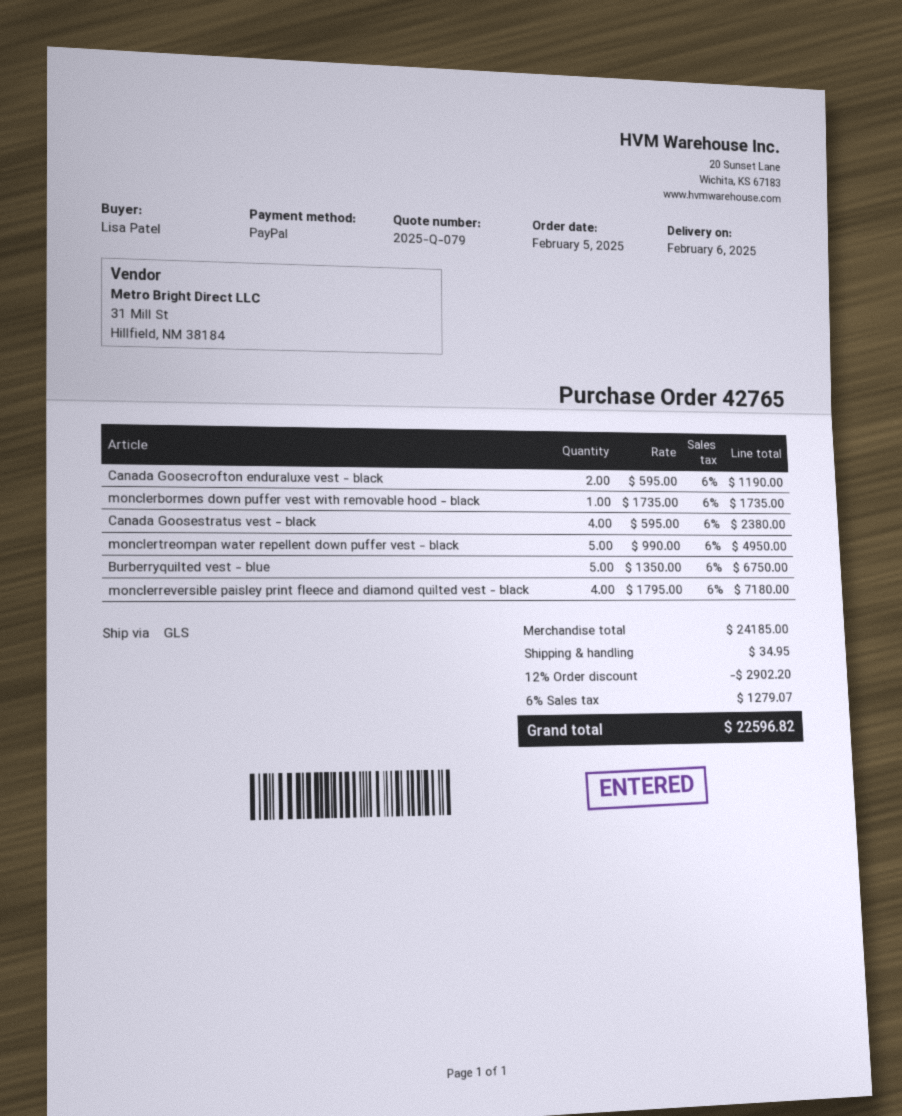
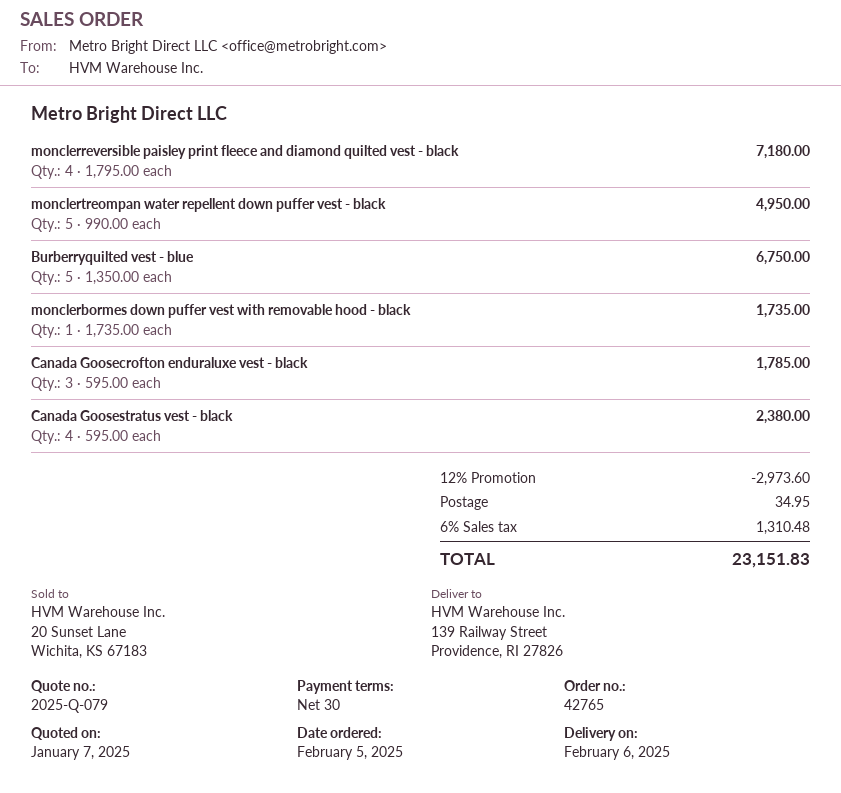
Canada Goosecrofton enduraluxe vest - black: 2 x 595.00 = 1190.00 -> 3 x 595.00 = 1785.00
discount: 12% = 2902.20 -> 12% = 2973.60
tax: 6% = 1279.07 -> 6% = 1310.48
total: 22596.82 -> 23151.83

